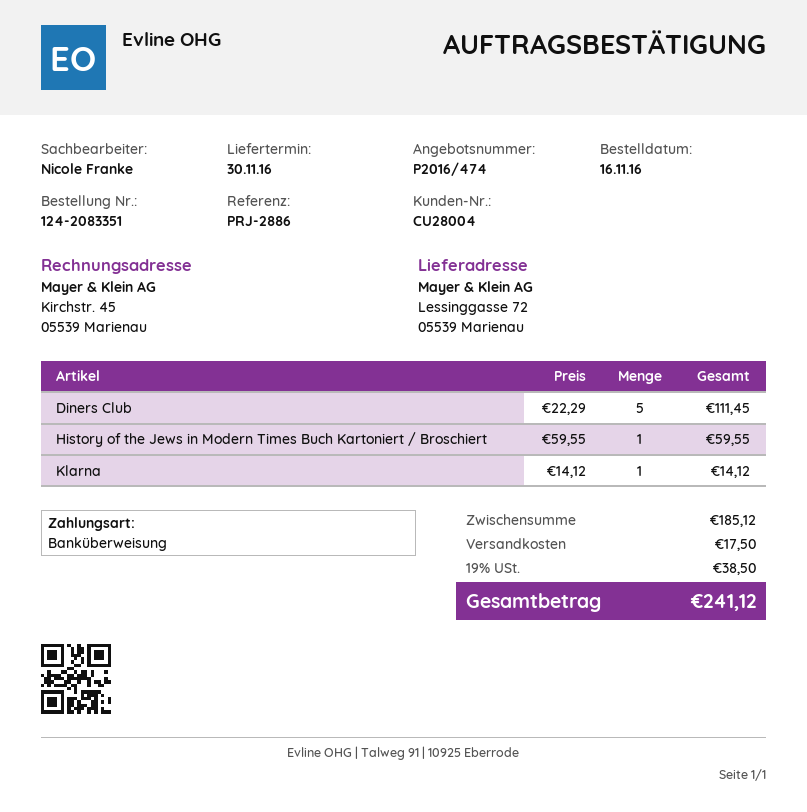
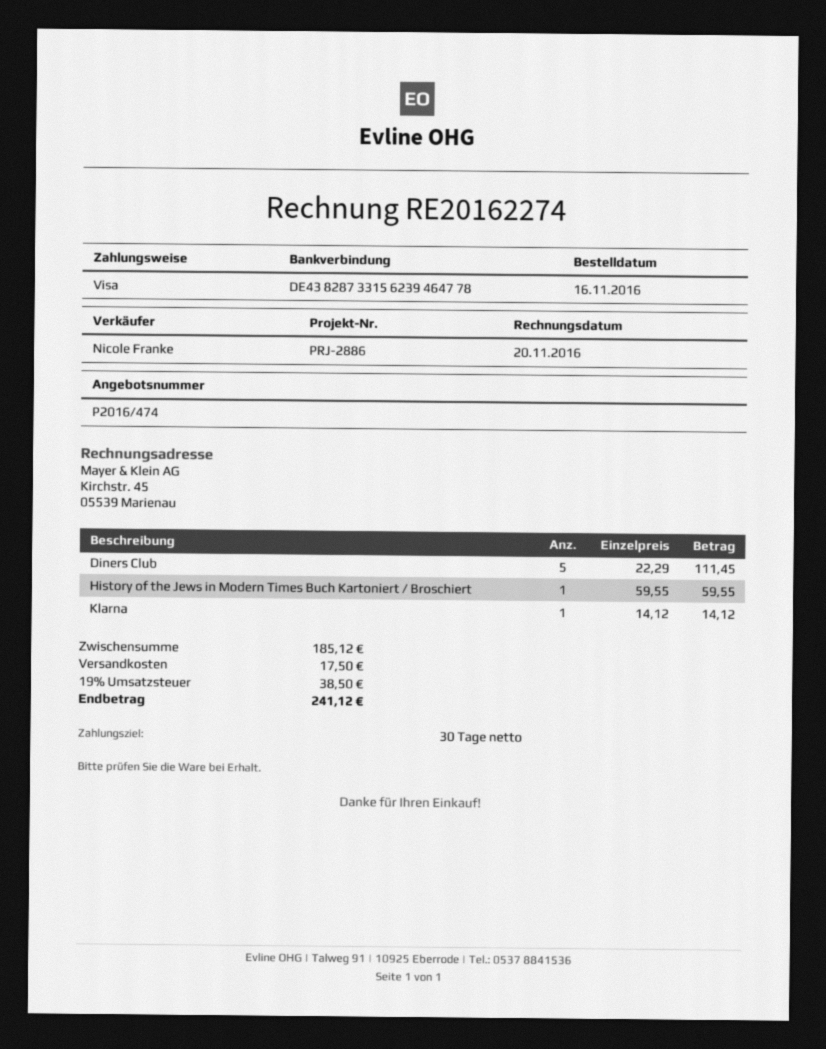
payment method: bank transfer -> Visa

